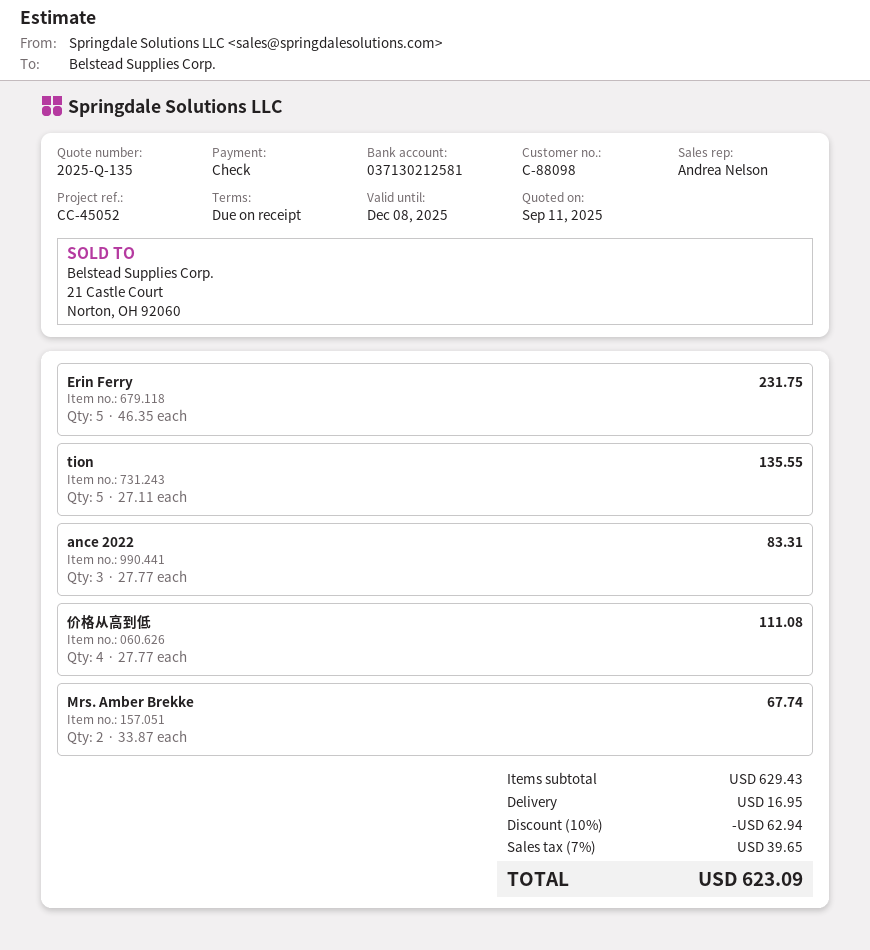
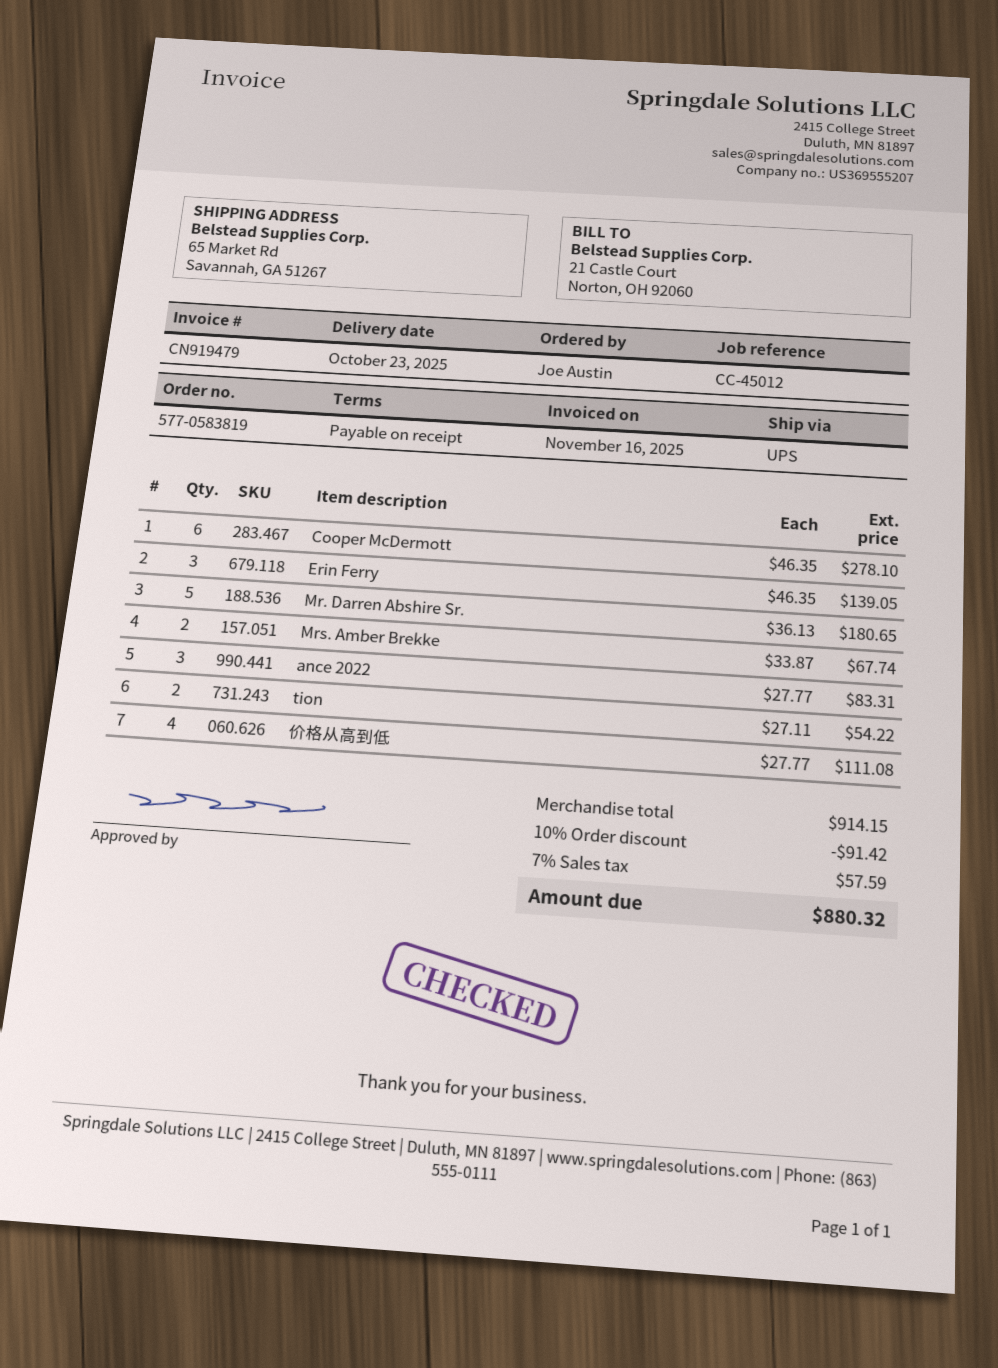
reference: CC-45052 -> CC-45012
Erin Ferry: 5 x 46.35 = 231.75 -> 3 x 46.35 = 139.05
tion: 5 x 27.11 = 135.55 -> 2 x 27.11 = 54.22
Cooper McDermott: none -> 6 x 46.35 = 278.10
Mr. Darren Abshire Sr.: none -> 5 x 36.13 = 180.65
subtotal: 629.43 -> 914.15
discount: 10% = 62.94 -> 10% = 91.42
shipping: 16.95 -> none
tax: 7% = 39.65 -> 7% = 57.59
total: 623.09 -> 880.32

